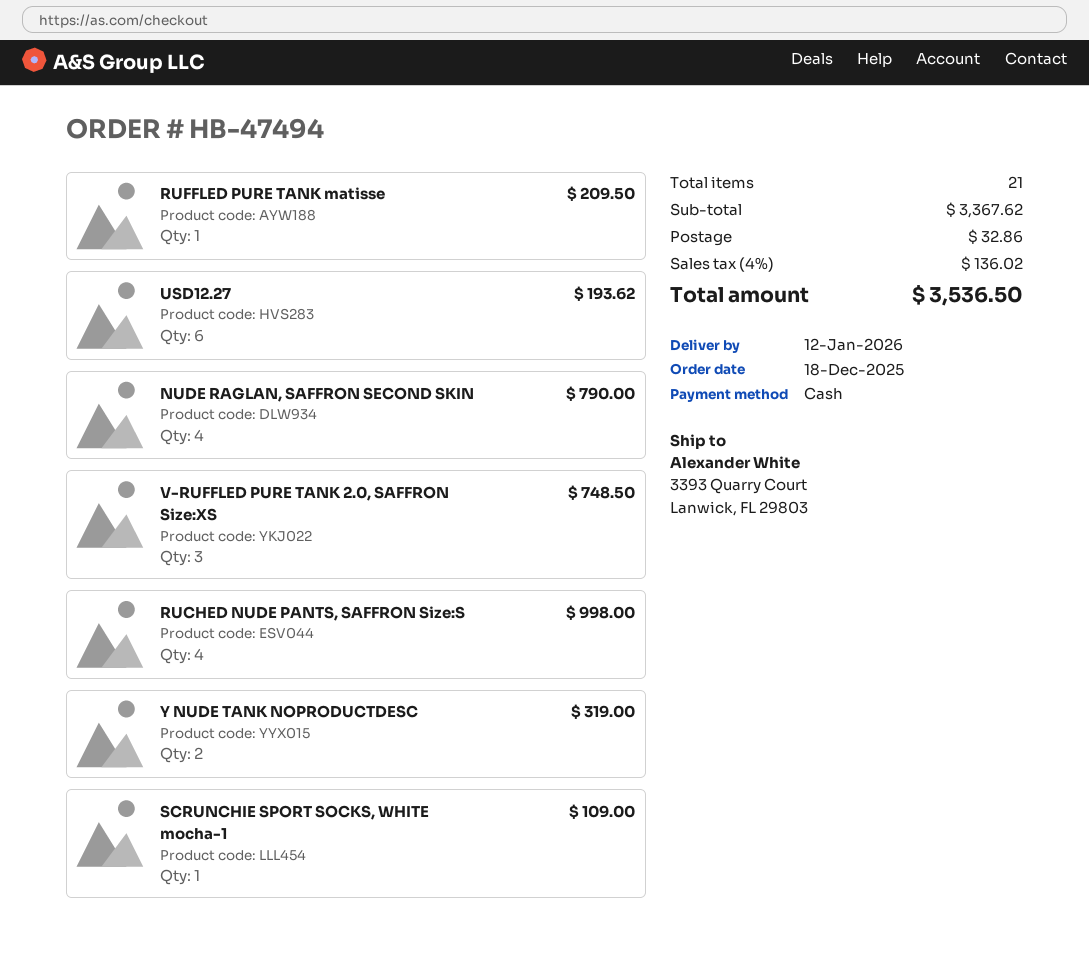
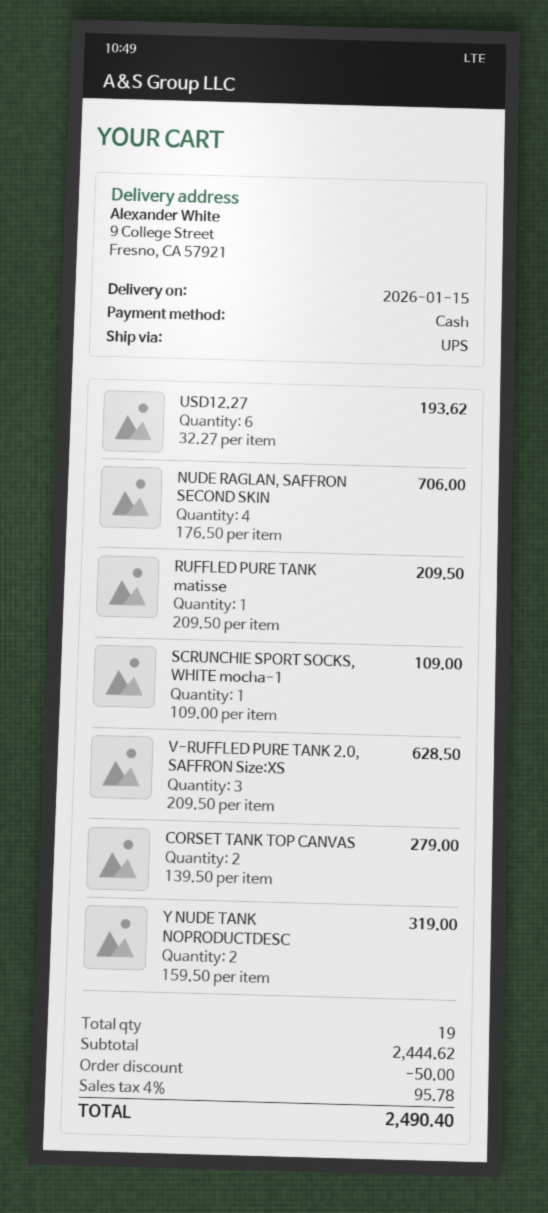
delivery date: 2026-01-12 -> 2026-01-15
ship to: 3393 Quarry Court, Lanwick, FL 29803 -> 9 College Street, Fresno, CA 57921
NUDE RAGLAN, SAFFRON SECOND SKIN: 4 for 790.00 -> 4 for 706.00
V-RUFFLED PURE TANK 2.0, SAFFRON Size:XS: 3 for 748.50 -> 3 for 628.50
RUCHED NUDE PANTS, SAFFRON Size:S: 4 for 998.00 -> none
CORSET TANK TOP CANVAS: none -> 2 for 279.00
total quantity: 21 -> 19
subtotal: 3367.62 -> 2444.62
discount: none -> 50.00
shipping: 32.86 -> none
tax: 4% = 136.02 -> 4% = 95.78
total: 3536.50 -> 2490.40

